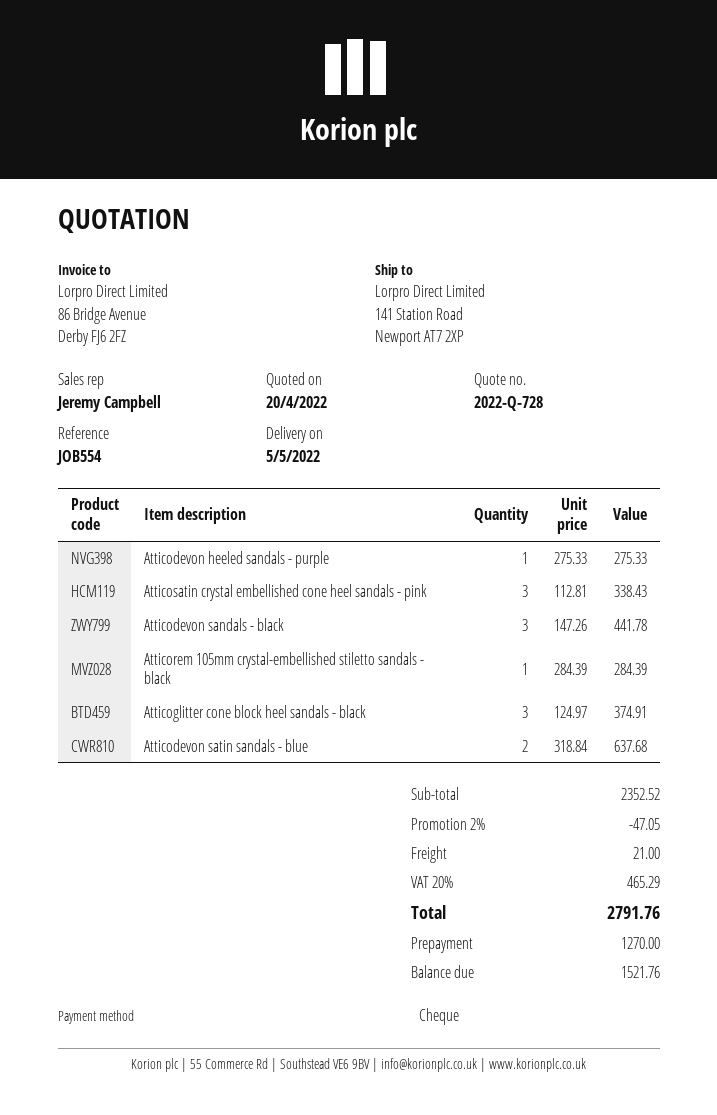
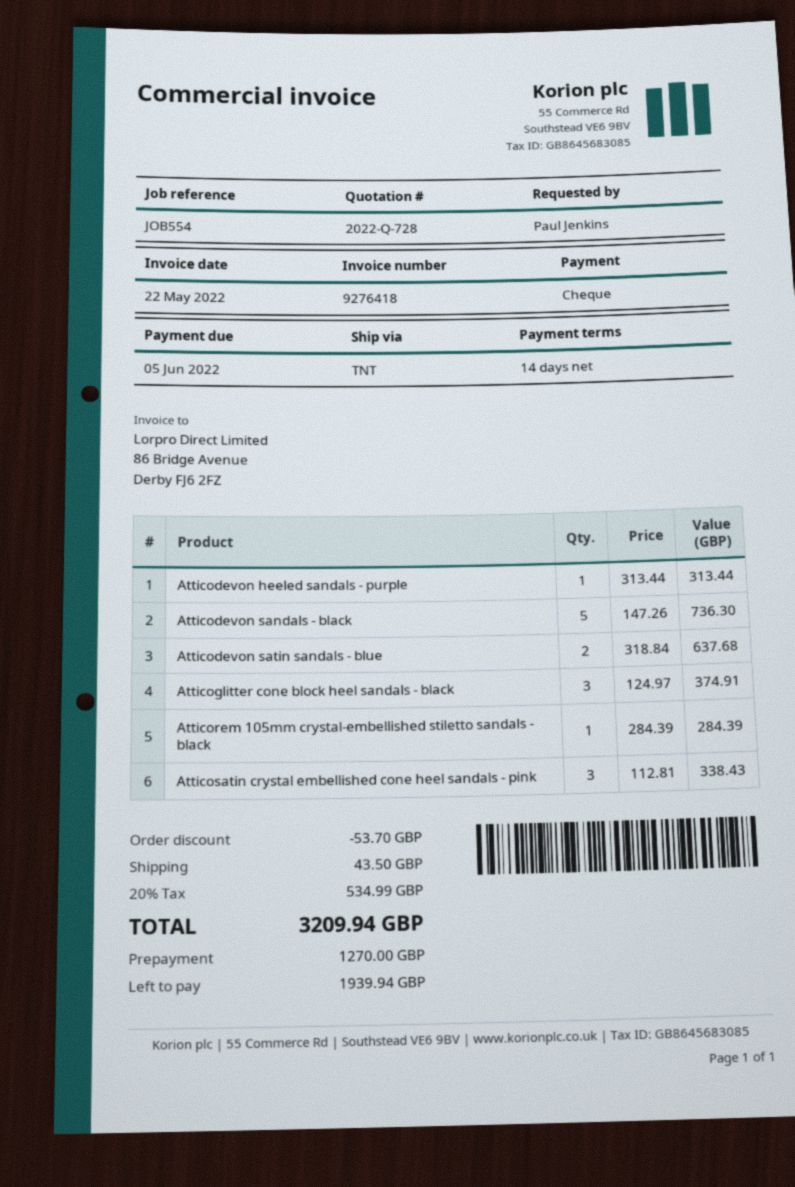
Atticodevon heeled sandals - purple: 1 x 275.33 = 275.33 -> 1 x 313.44 = 313.44
Atticodevon sandals - black: 3 x 147.26 = 441.78 -> 5 x 147.26 = 736.30
discount: 47.05 -> 53.70
shipping: 21.00 -> 43.50
tax: 20% = 465.29 -> 20% = 534.99
total: 2791.76 -> 3209.94
balance: 1521.76 -> 1939.94

